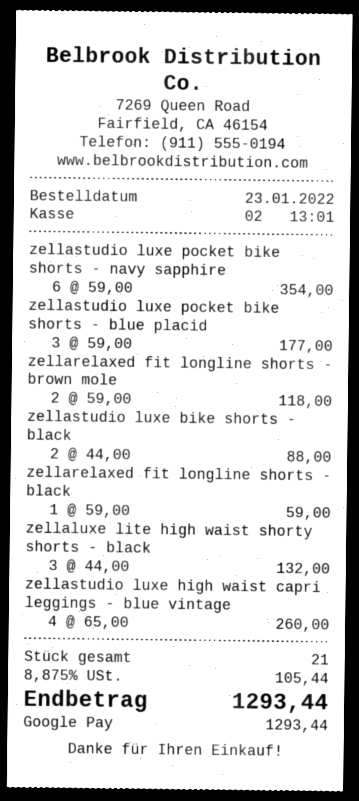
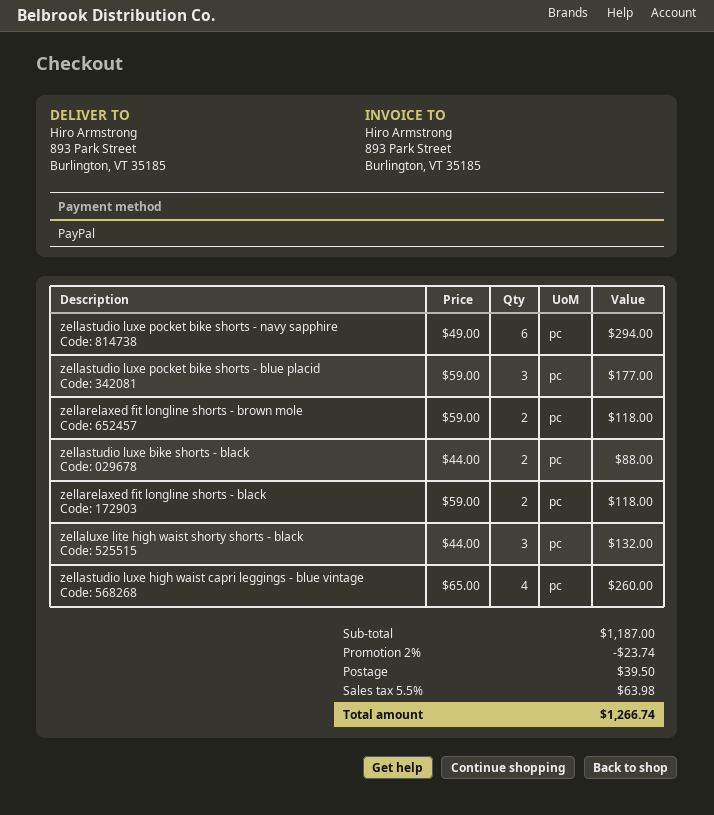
payment method: Google Pay -> PayPal
zellastudio luxe pocket bike shorts - navy sapphire: 6 x 59.00 = 354.00 -> 6 x 49.00 = 294.00
zellarelaxed fit longline shorts - black: 1 x 59.00 = 59.00 -> 2 x 59.00 = 118.00
discount: none -> 2% = 23.74
shipping: none -> 39.50
tax: 8.875% = 105.44 -> 5.5% = 63.98
total: 1293.44 -> 1266.74

